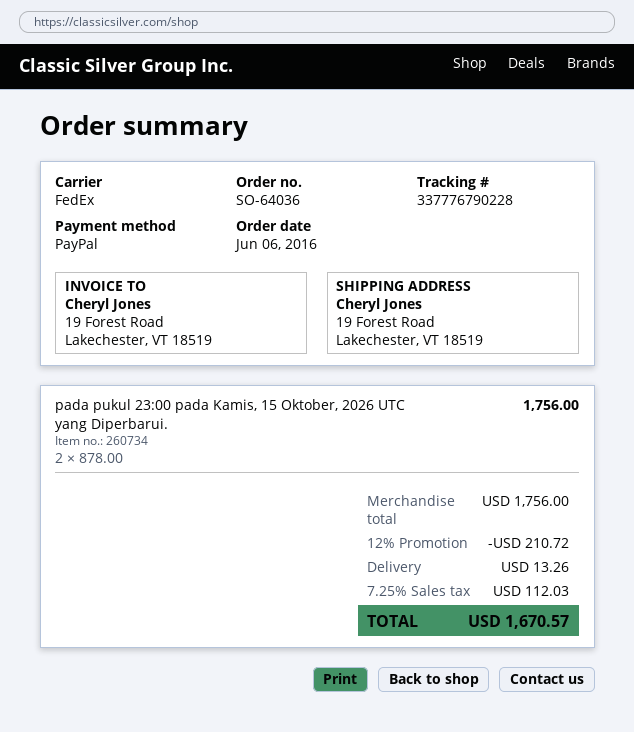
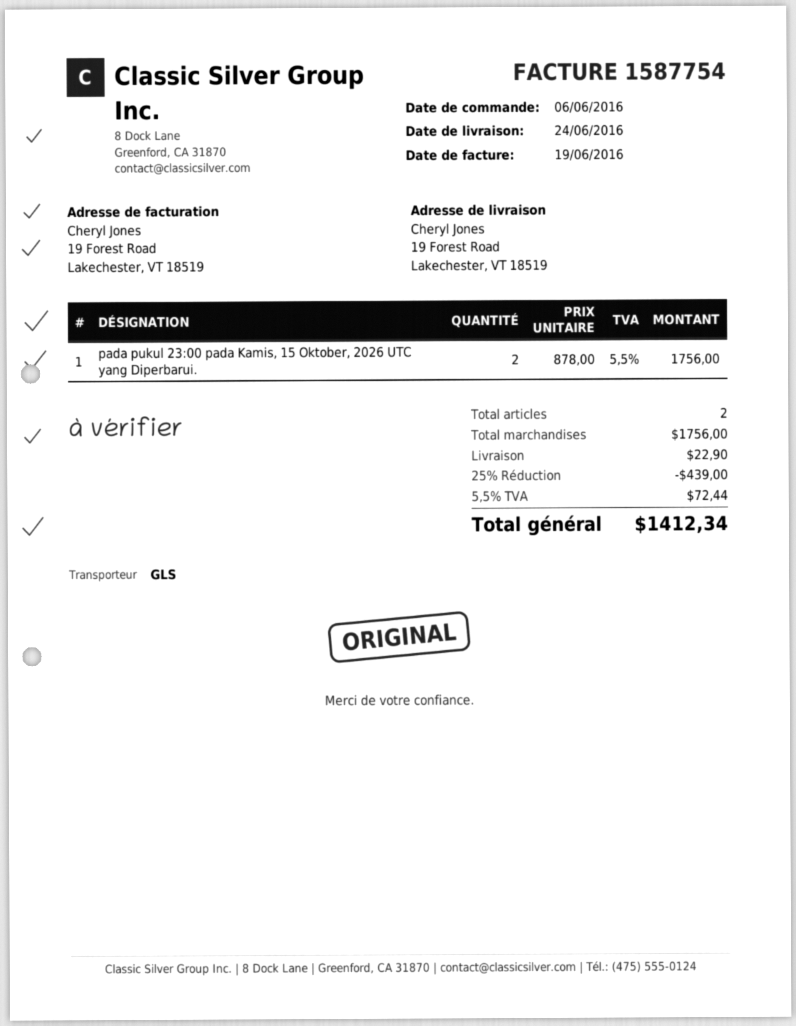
shipping method: FedEx -> GLS
discount: 12% = 210.72 -> 25% = 439.00
shipping: 13.26 -> 22.90
tax: 7.25% = 112.03 -> 5.5% = 72.44
total: 1670.57 -> 1412.34

